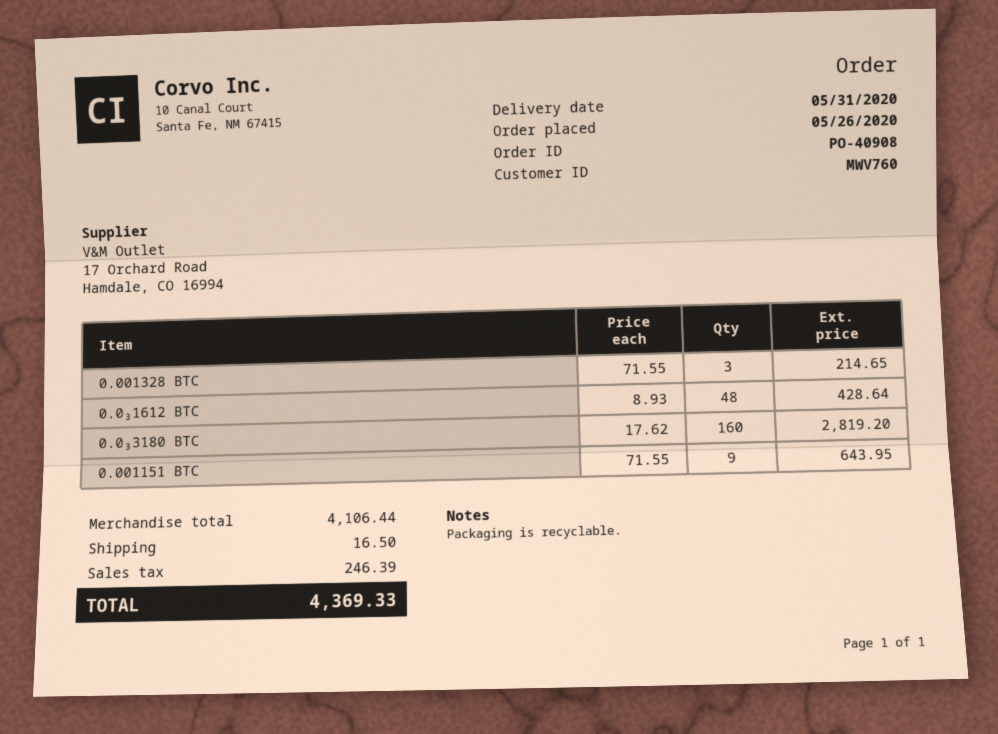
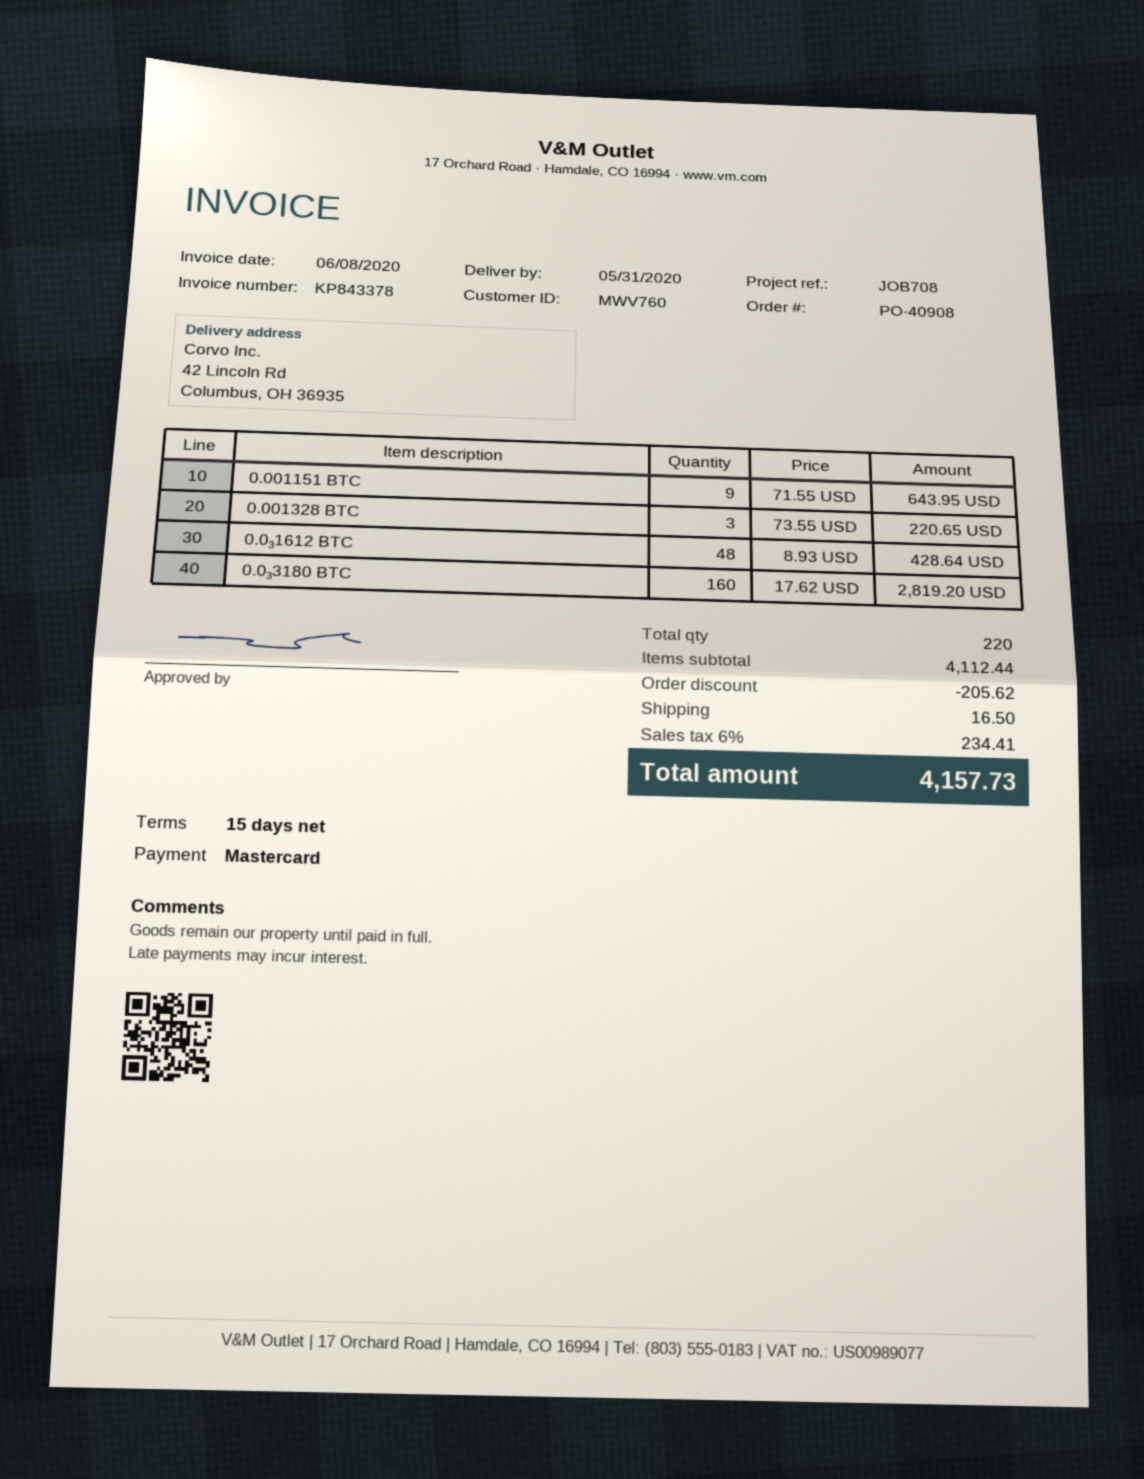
0.001328 BTC: 3 x 71.55 = 214.65 -> 3 x 73.55 = 220.65
subtotal: 4106.44 -> 4112.44
discount: none -> 205.62
tax: 246.39 -> 234.41
total: 4369.33 -> 4157.73

